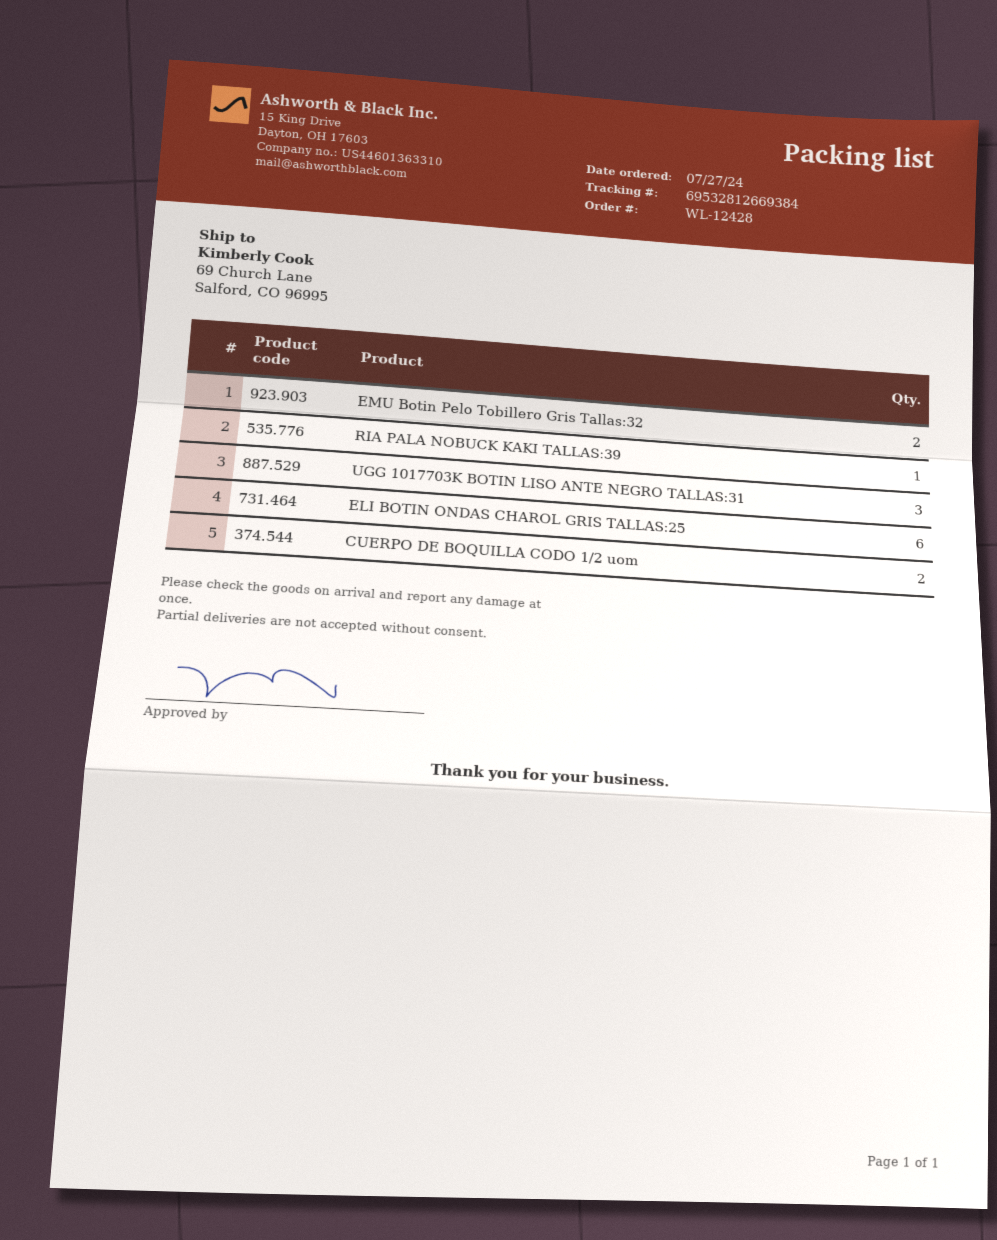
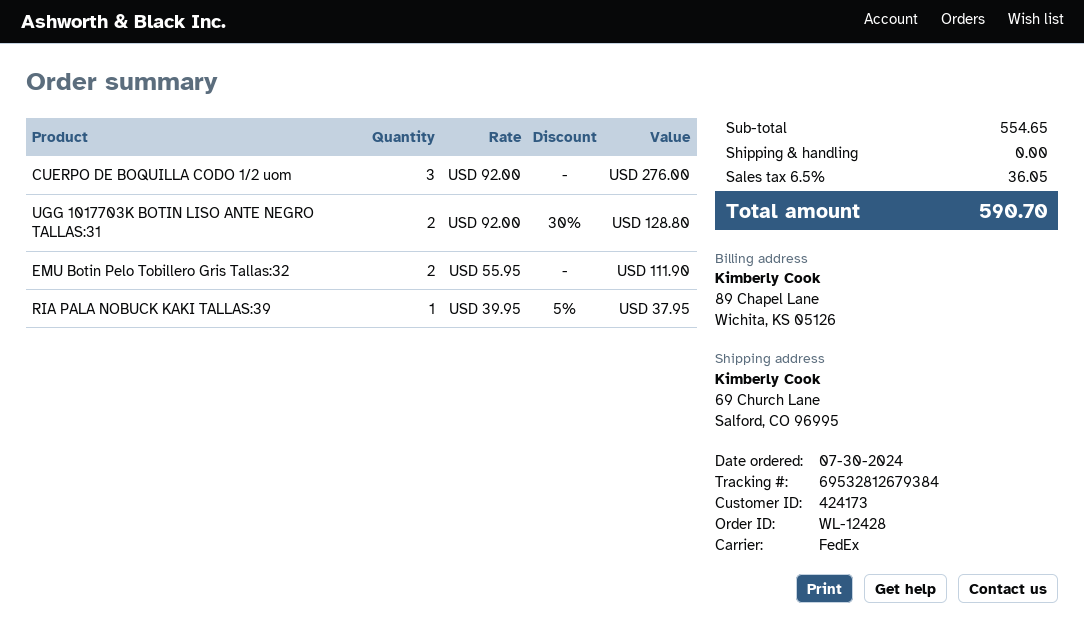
order date: 2024-07-27 -> 2024-07-30
tracking number: 69532812669384 -> 69532812679384
UGG 1017703K BOTIN LISO ANTE NEGRO TALLAS:31: 3 -> 2
ELI BOTIN ONDAS CHAROL GRIS TALLAS:25: 6 -> none
CUERPO DE BOQUILLA CODO 1/2 uom: 2 -> 3

